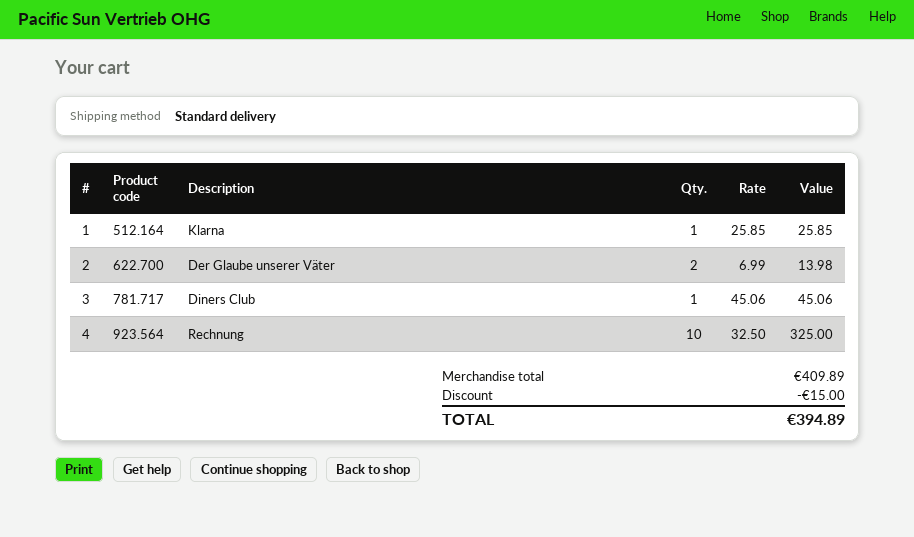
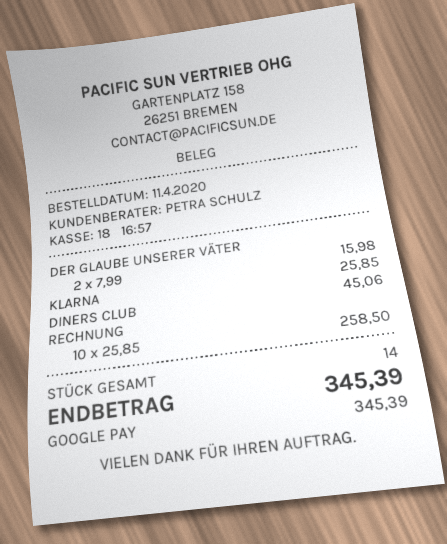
Der Glaube unserer Väter: 2 x 6.99 = 13.98 -> 2 x 7.99 = 15.98
Rechnung: 10 x 32.50 = 325.00 -> 10 x 25.85 = 258.50
discount: 15.00 -> none
total: 394.89 -> 345.39

